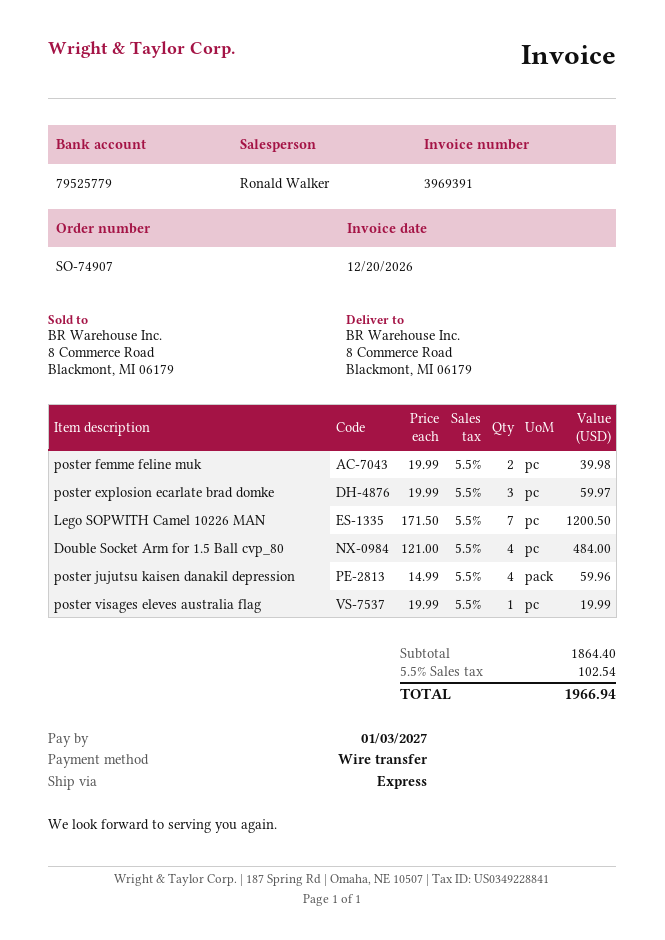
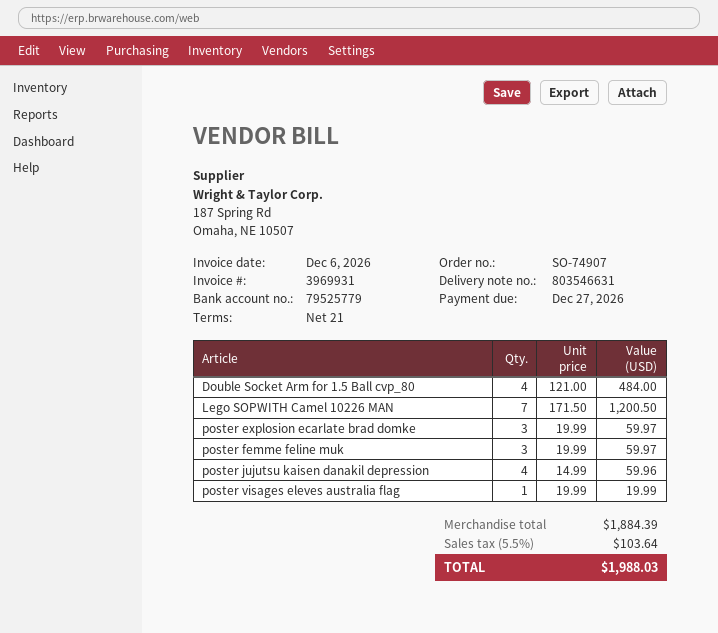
invoice number: 3969391 -> 3969931
invoice date: 2026-12-20 -> 2026-12-06
due date: 2027-01-03 -> 2026-12-27
poster femme feline muk: 2 x 19.99 = 39.98 -> 3 x 19.99 = 59.97
subtotal: 1864.40 -> 1884.39
tax: 5.5% = 102.54 -> 5.5% = 103.64
total: 1966.94 -> 1988.03

